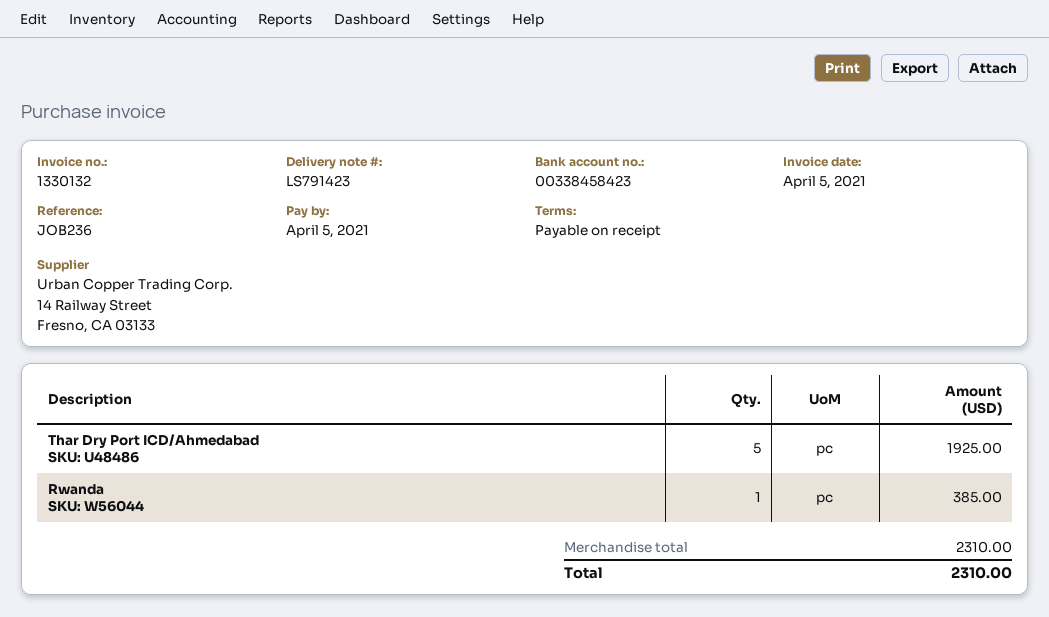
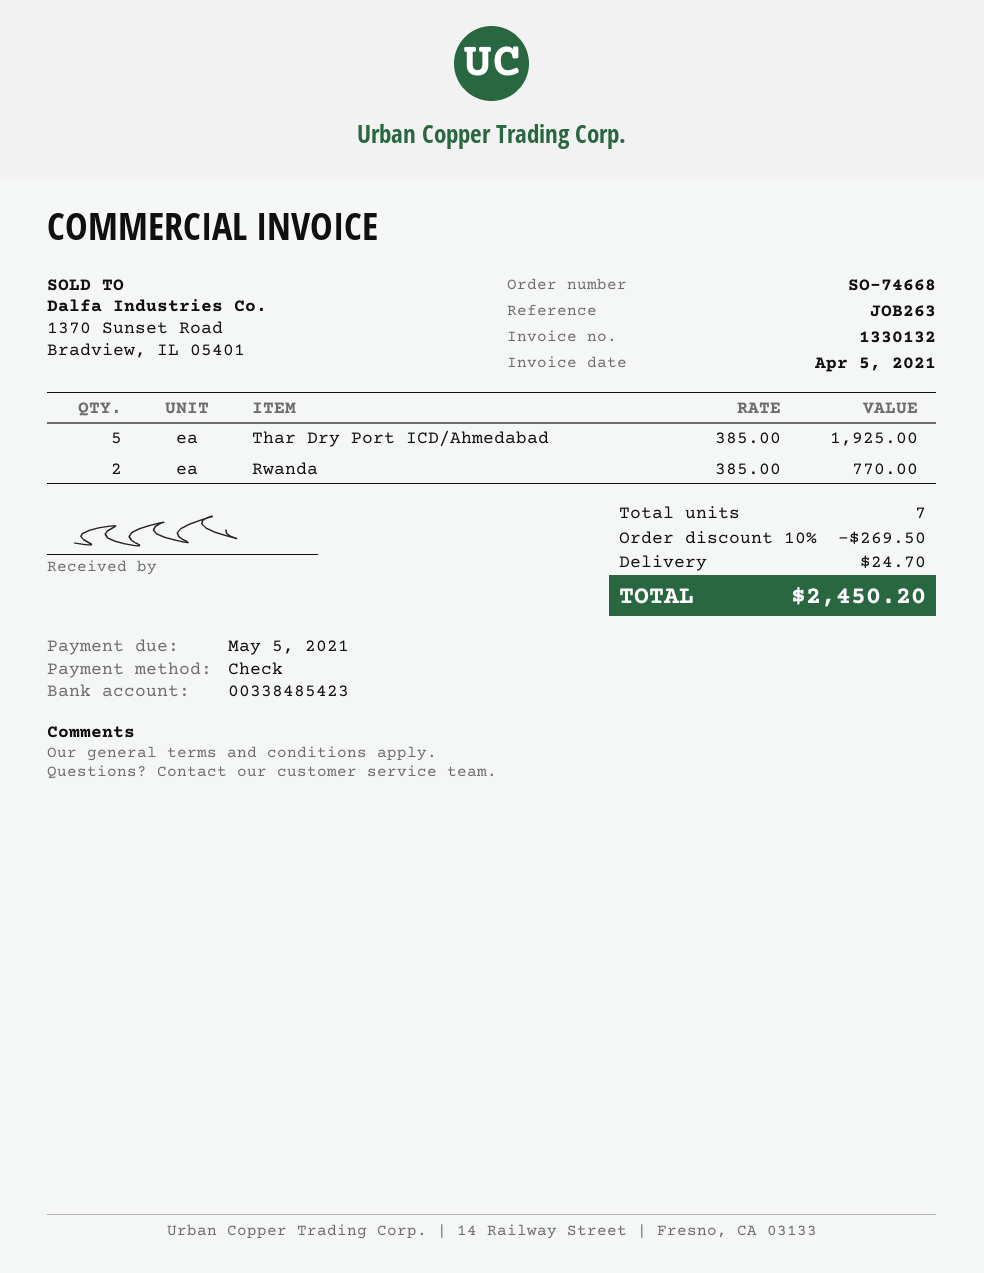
due date: 2021-04-05 -> 2021-05-05
reference: JOB236 -> JOB263
bank account: 00338458423 -> 00338485423
Rwanda: 1 for 385.00 -> 2 for 770.00
discount: none -> 10% = 269.50
shipping: none -> 24.70
total: 2310.00 -> 2450.20

